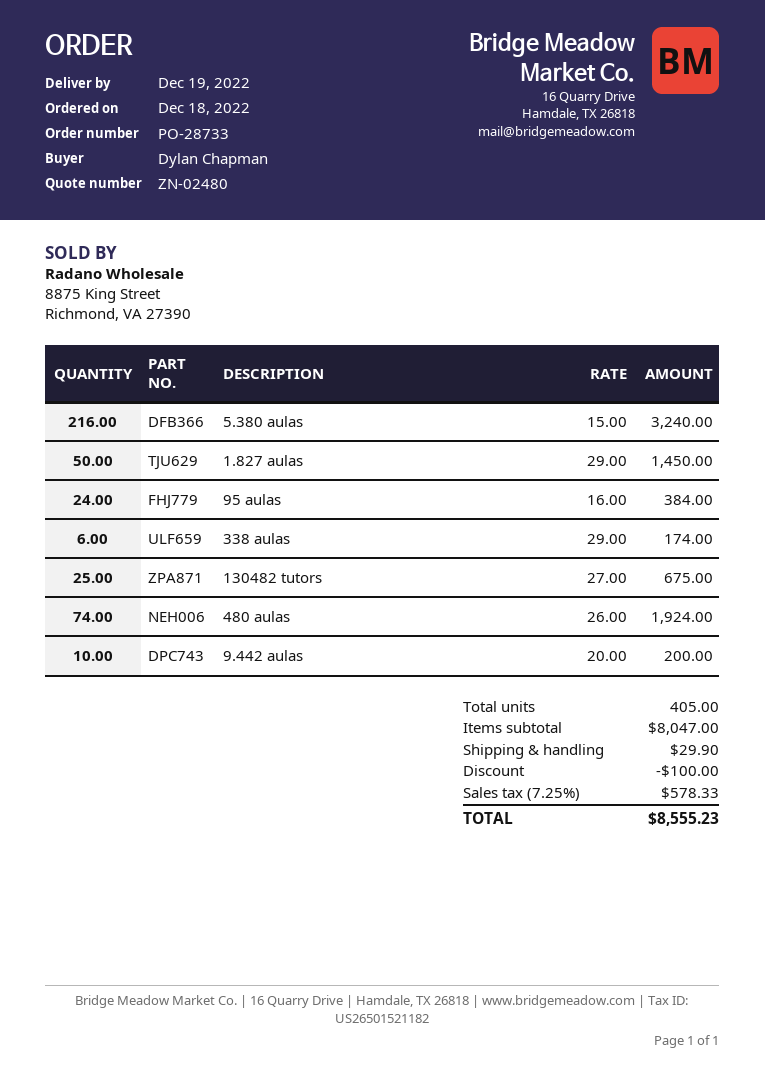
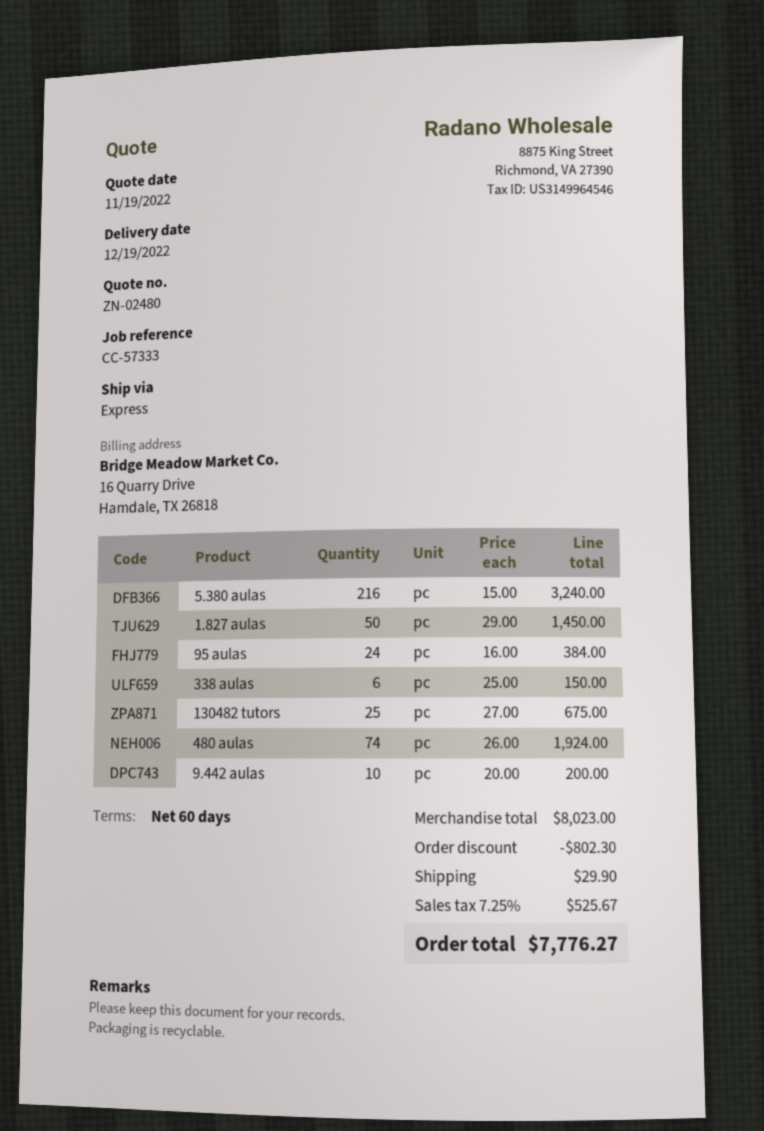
338 aulas: 6 x 29.00 = 174.00 -> 6 x 25.00 = 150.00
subtotal: 8047.00 -> 8023.00
discount: 100.00 -> 802.30
tax: 7.25% = 578.33 -> 7.25% = 525.67
total: 8555.23 -> 7776.27

